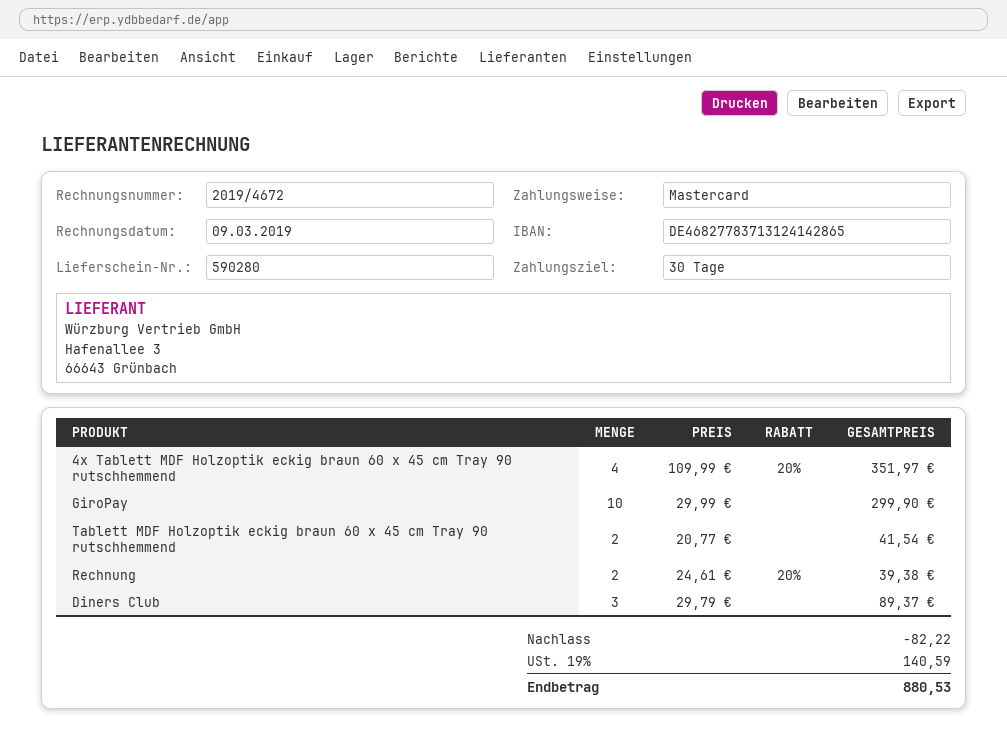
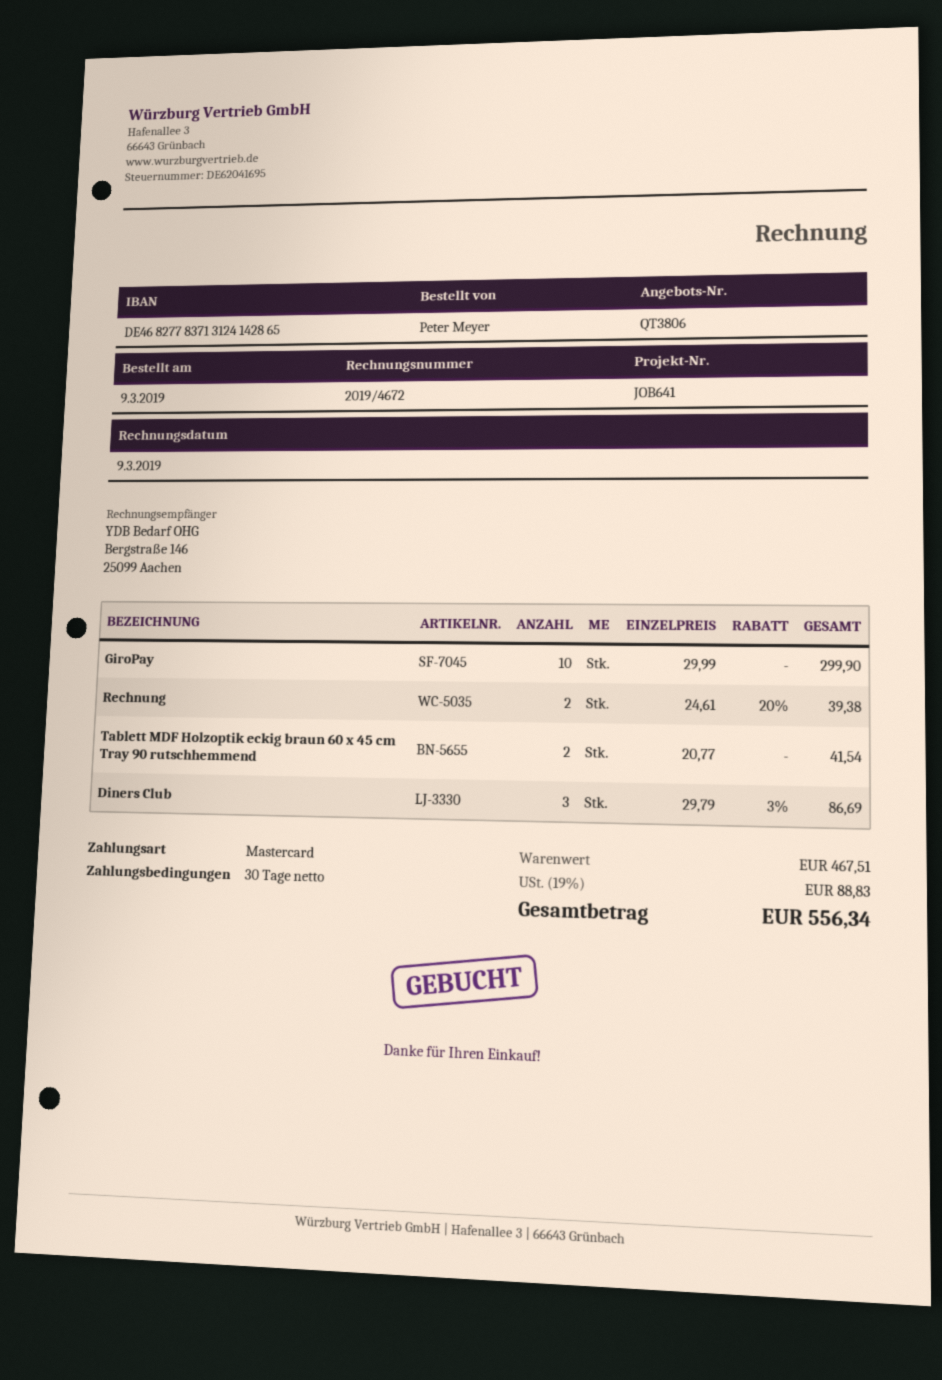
4x Tablett MDF Holzoptik eckig braun 60 x 45 cm Tray 90 rutschhemmend: 4 x 109.99 - 20% = 351.97 -> none
Diners Club: 3 x 29.79 = 89.37 -> 3 x 29.79 - 3% = 86.69
discount: 82.22 -> none
tax: 19% = 140.59 -> 19% = 88.83
total: 880.53 -> 556.34

